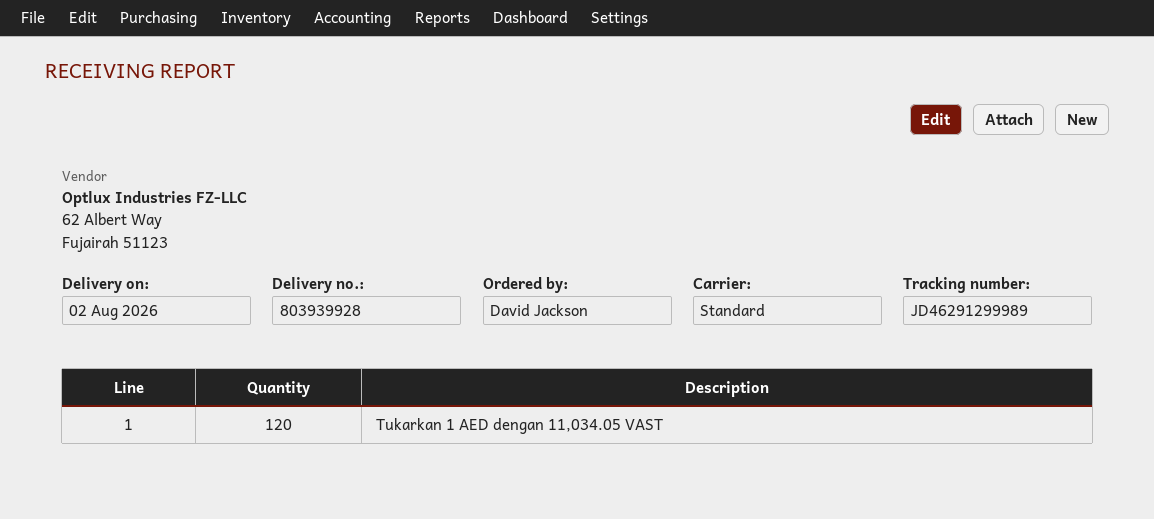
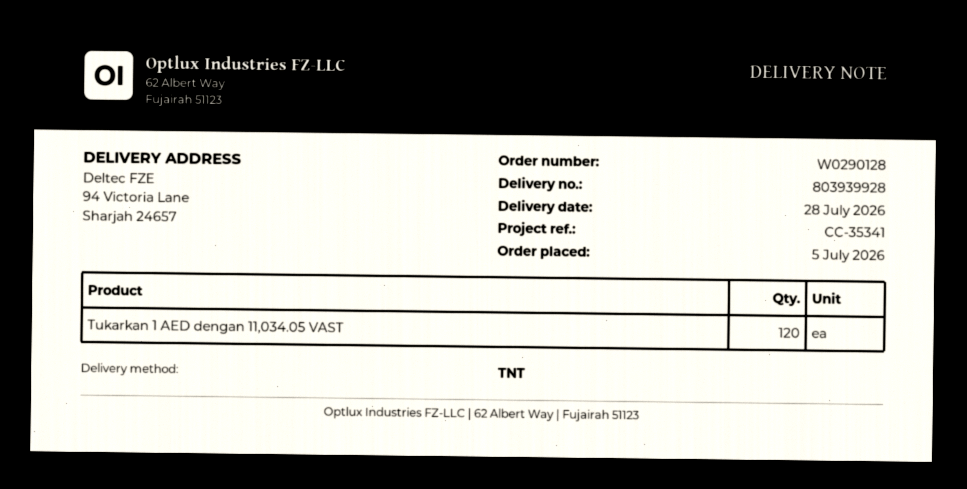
delivery date: 2026-08-02 -> 2026-07-28
shipping method: standard -> TNT

